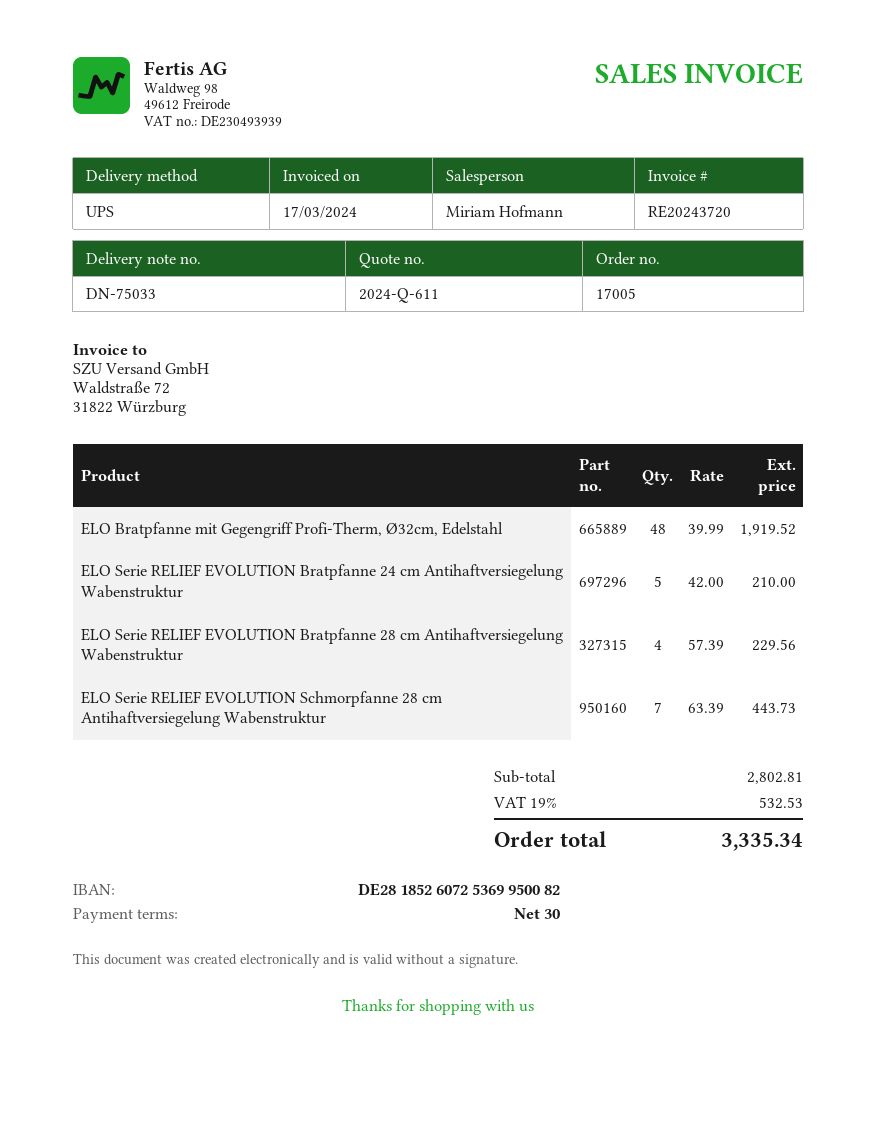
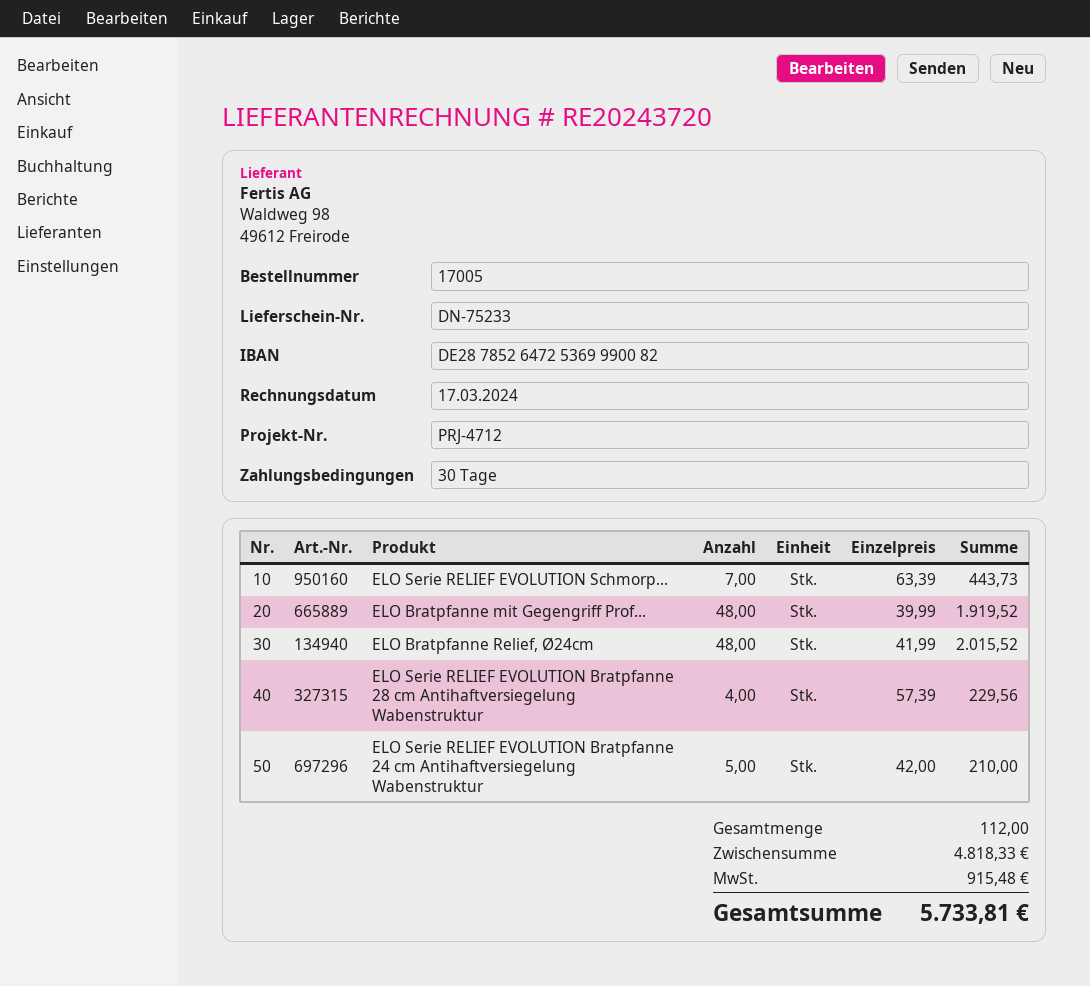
delivery note number: DN-75033 -> DN-75233
bank account: DE28185260725369950082 -> DE28785264725369990082
ELO Bratpfanne Relief, Ø24cm: none -> 48 x 41.99 = 2015.52
subtotal: 2802.81 -> 4818.33
tax: 532.53 -> 915.48
total: 3335.34 -> 5733.81

